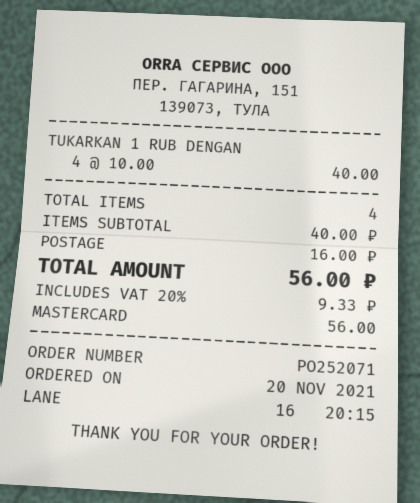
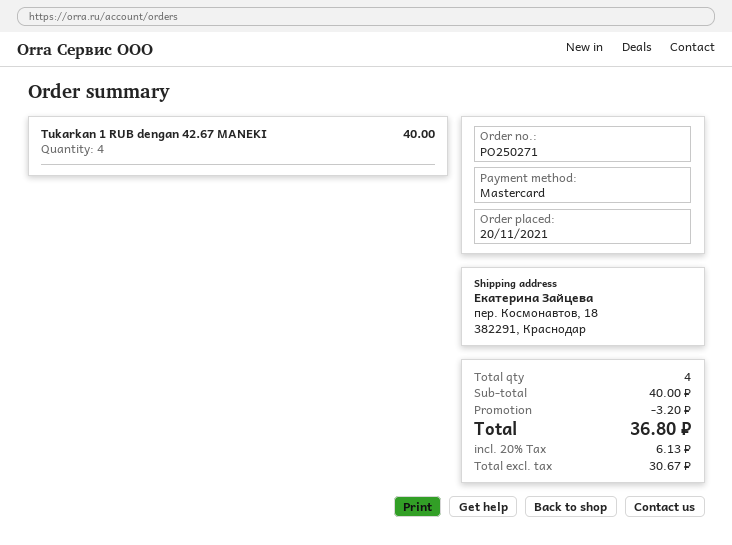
order number: PO252071 -> PO250271
discount: none -> 3.20
shipping: 16.00 -> none
tax: 20% = 9.33 -> 20% = 6.13
total: 56.00 -> 36.80

